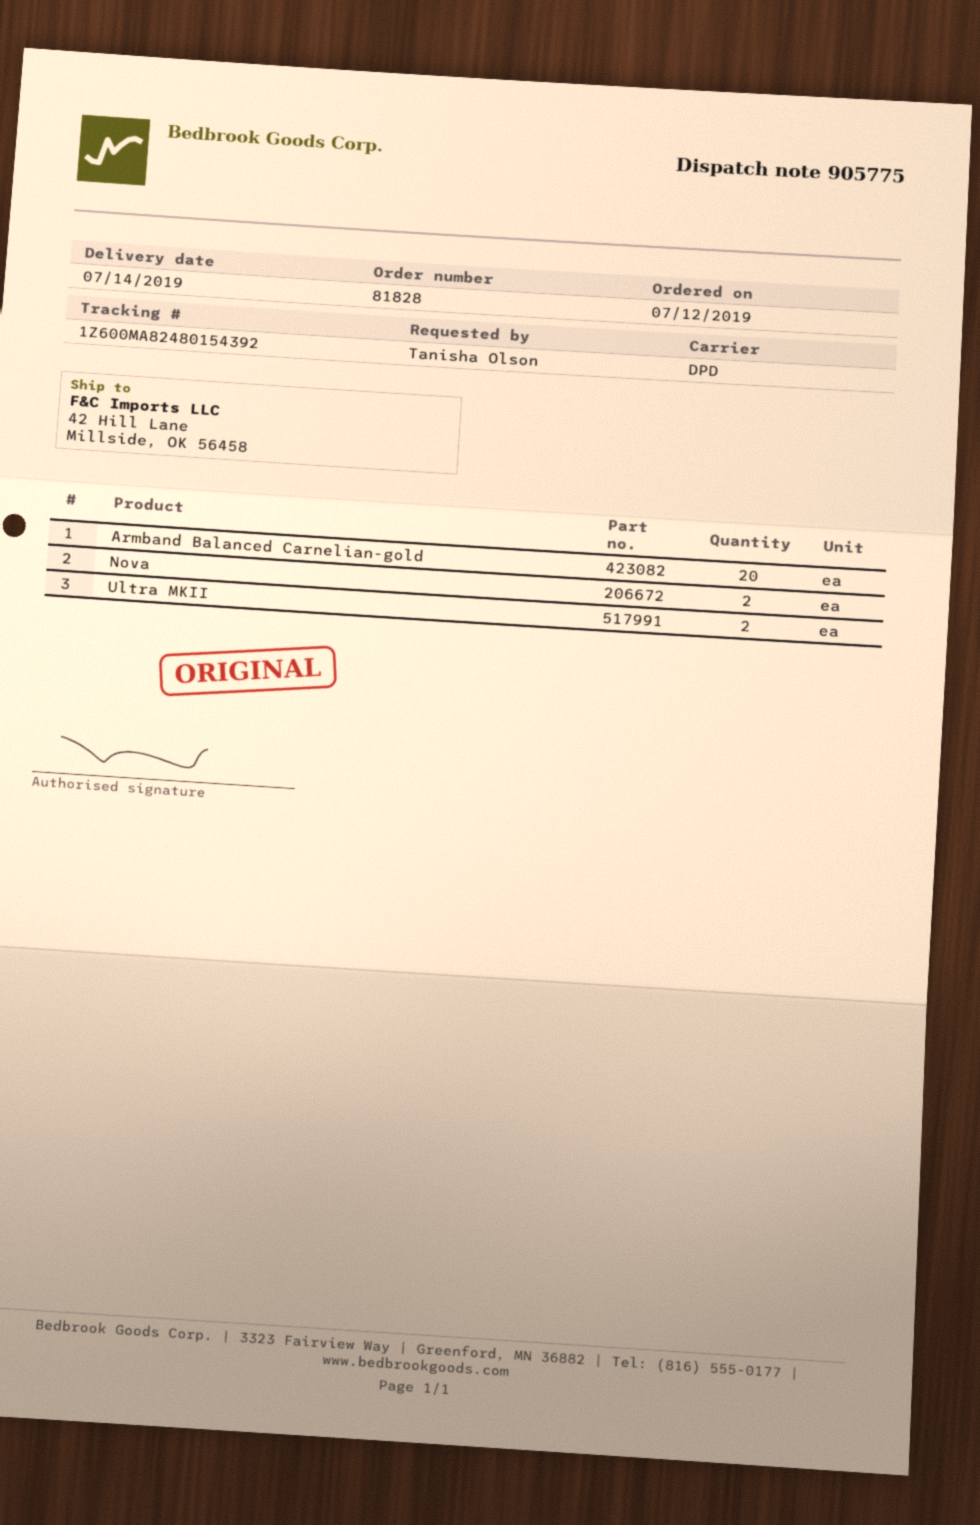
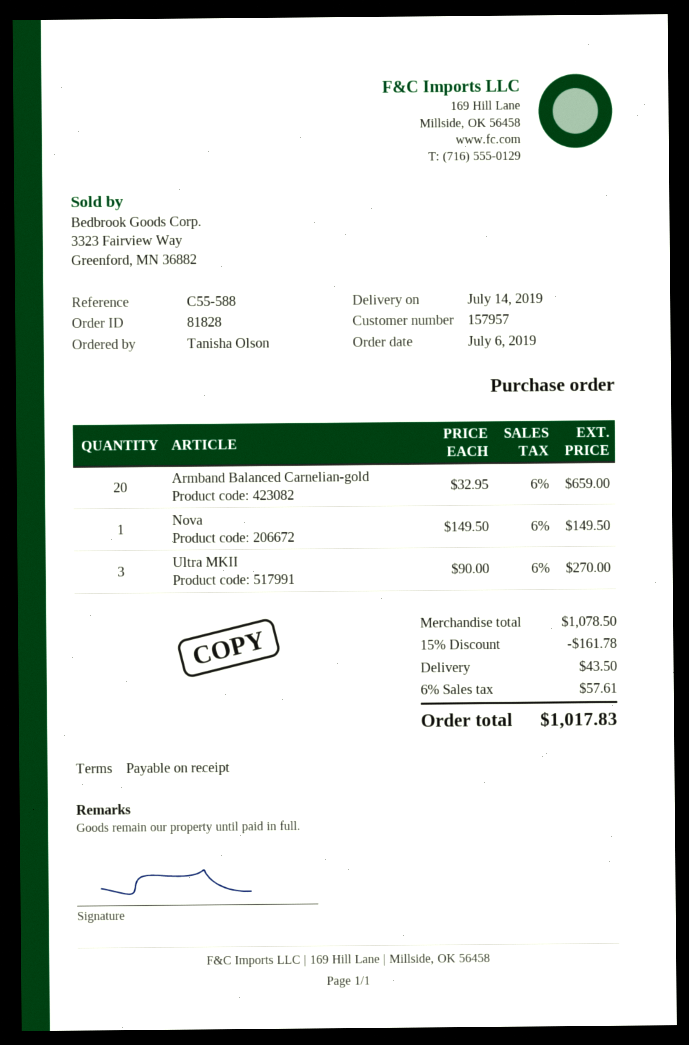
order date: 2019-07-12 -> 2019-07-06
Nova: 2 -> 1
Ultra MKII: 2 -> 3

